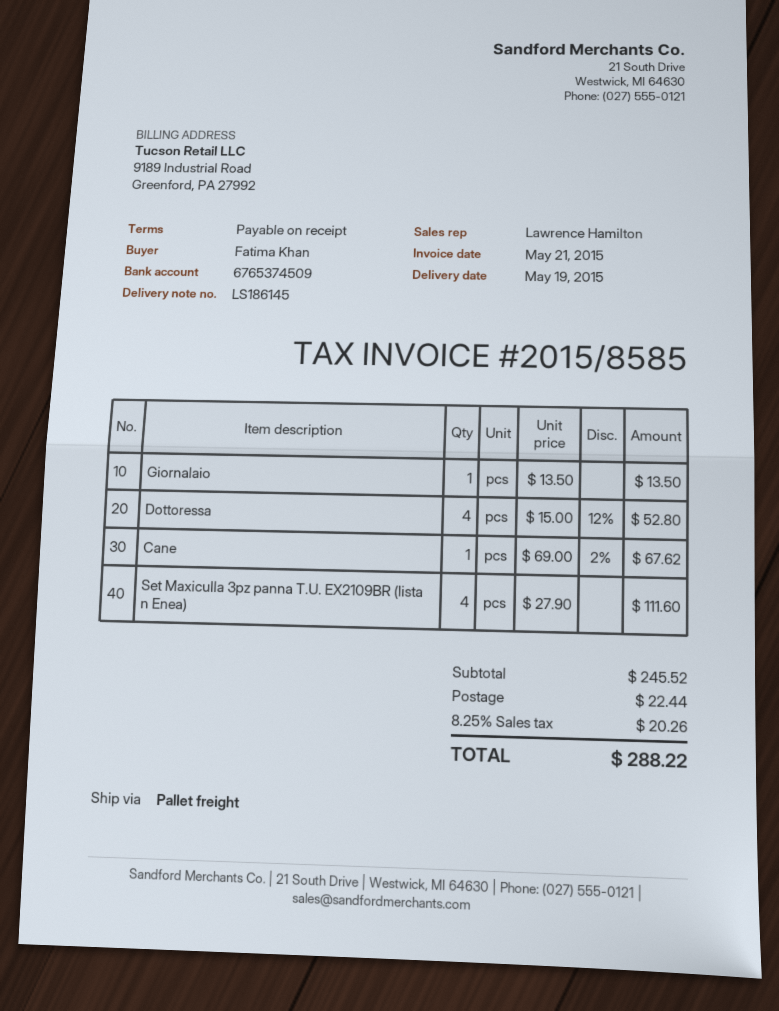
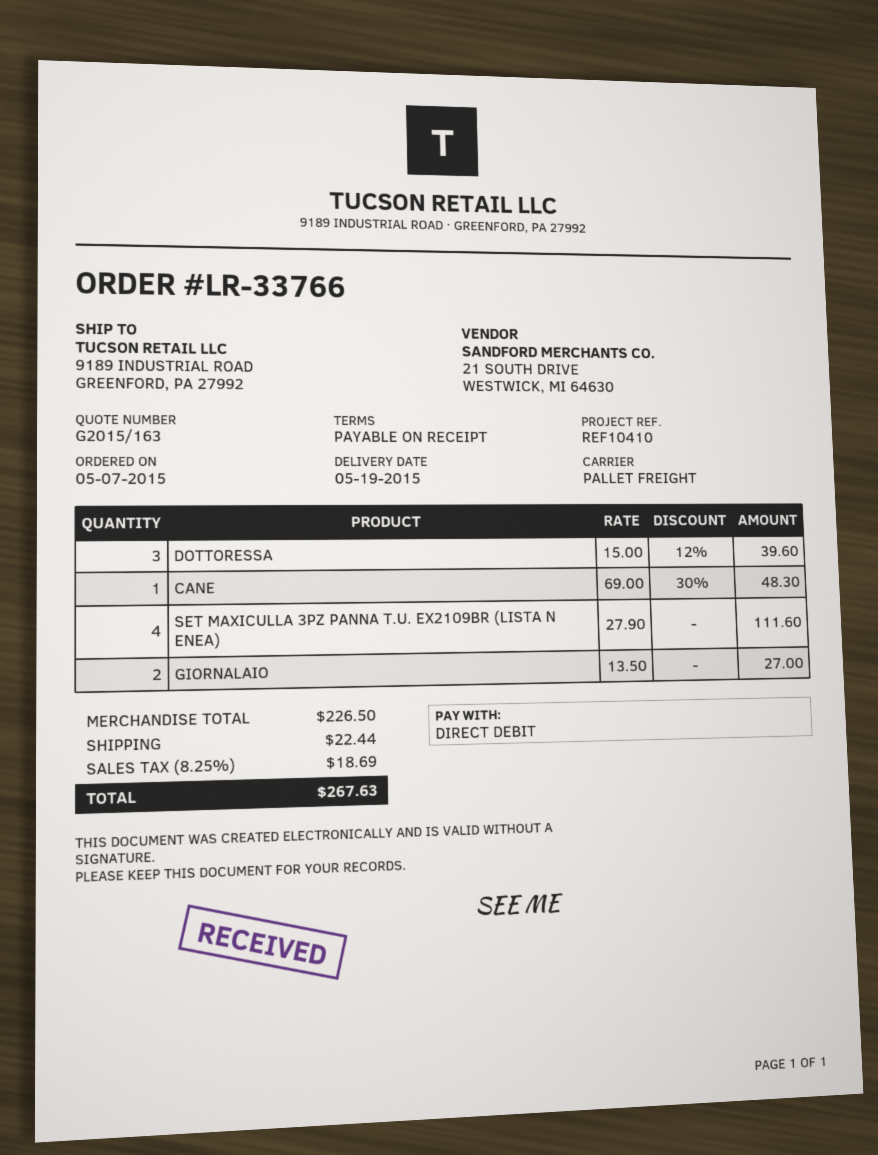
Giornalaio: 1 x 13.50 = 13.50 -> 2 x 13.50 = 27.00
Dottoressa: 4 x 15.00 - 12% = 52.80 -> 3 x 15.00 - 12% = 39.60
Cane: 1 x 69.00 - 2% = 67.62 -> 1 x 69.00 - 30% = 48.30
subtotal: 245.52 -> 226.50
tax: 8.25% = 20.26 -> 8.25% = 18.69
total: 288.22 -> 267.63

